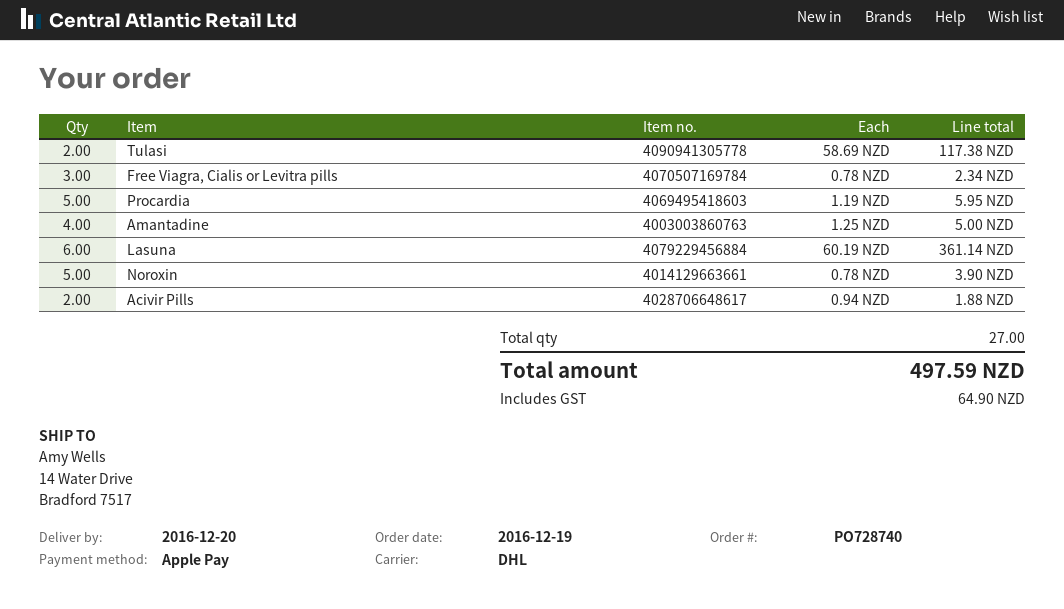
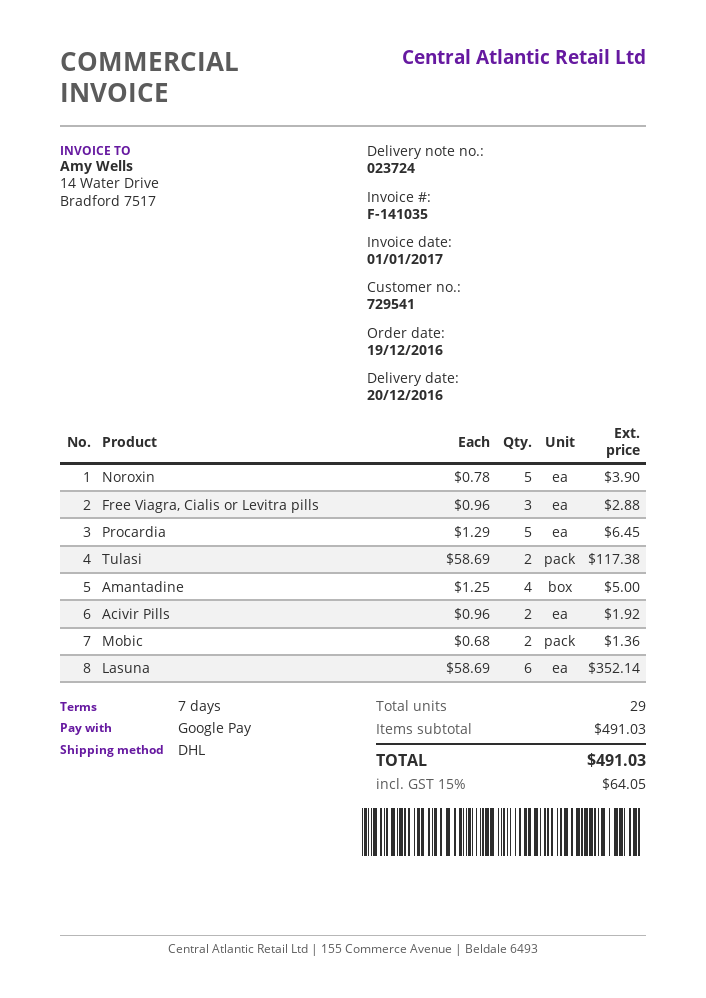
payment method: Apple Pay -> Google Pay
Free Viagra, Cialis or Levitra pills: 3 x 0.78 = 2.34 -> 3 x 0.96 = 2.88
Procardia: 5 x 1.19 = 5.95 -> 5 x 1.29 = 6.45
Lasuna: 6 x 60.19 = 361.14 -> 6 x 58.69 = 352.14
Acivir Pills: 2 x 0.94 = 1.88 -> 2 x 0.96 = 1.92
Mobic: none -> 2 x 0.68 = 1.36
total quantity: 27 -> 29
tax: 64.90 -> 64.05
total: 497.59 -> 491.03

